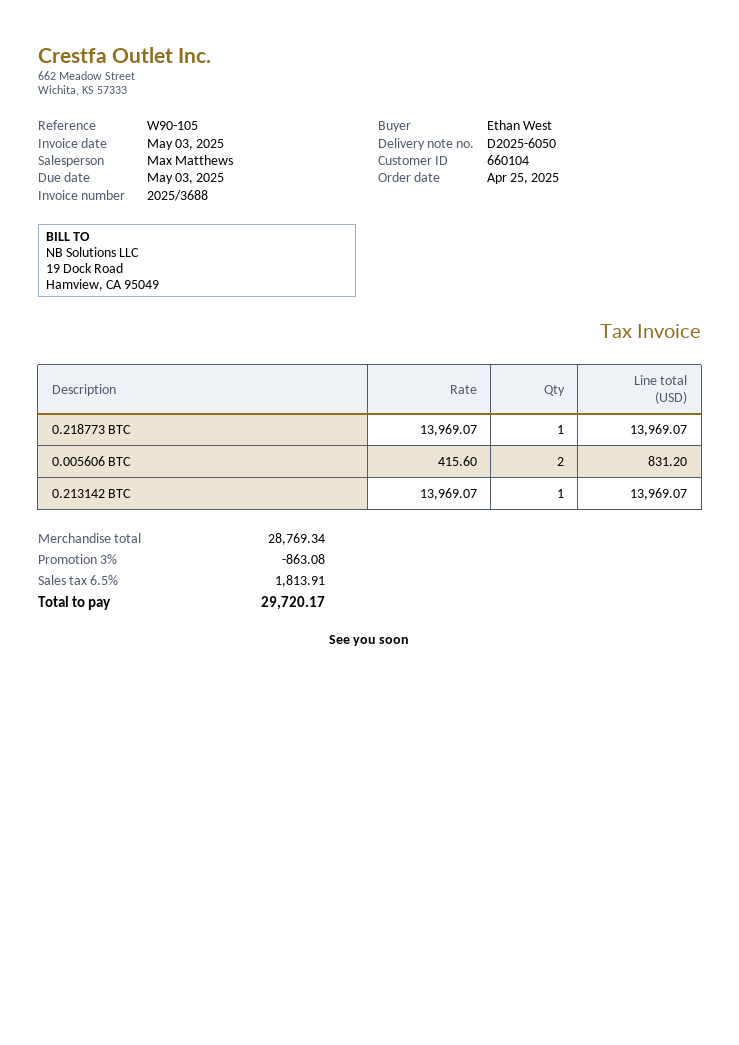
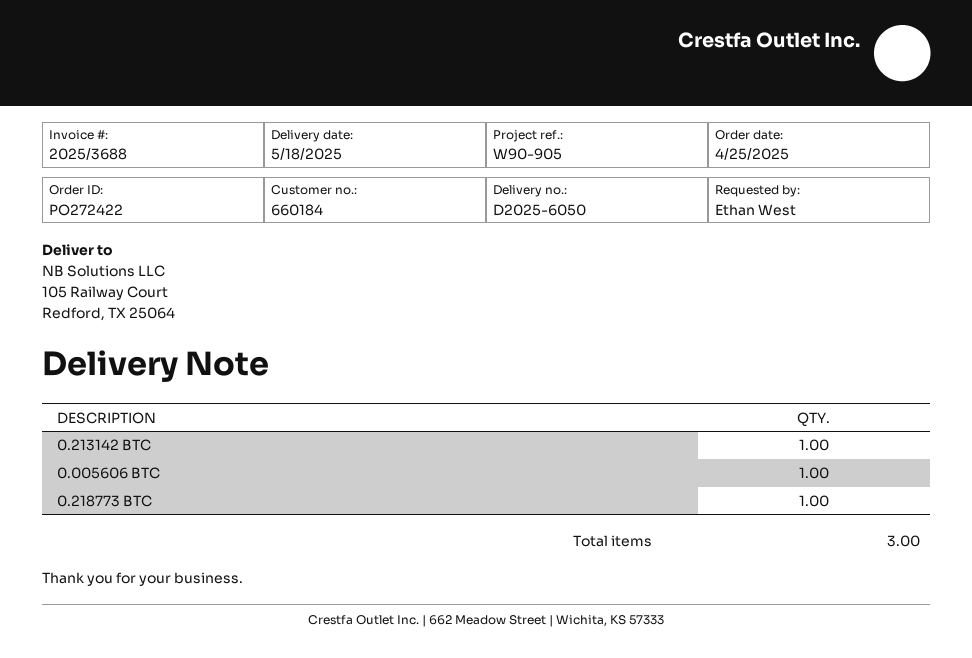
customer number: 660104 -> 660184
reference: W90-105 -> W90-905
0.005606 BTC: 2 -> 1

